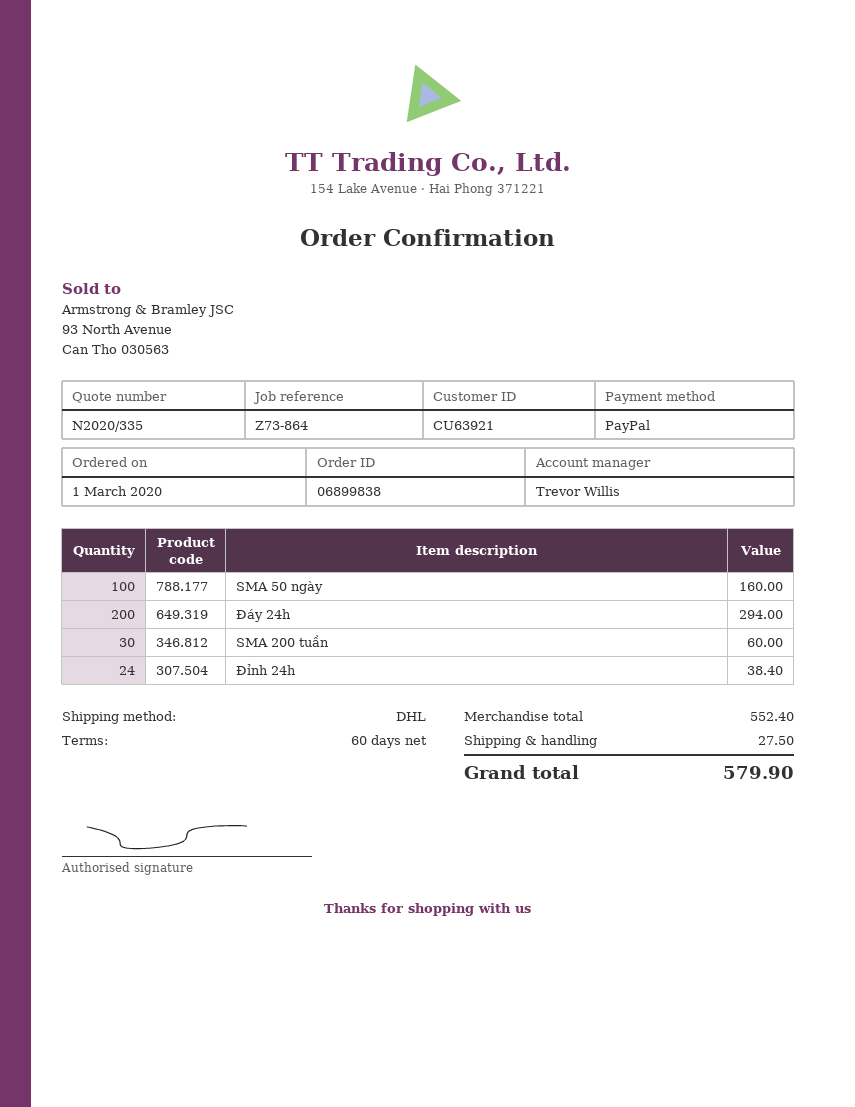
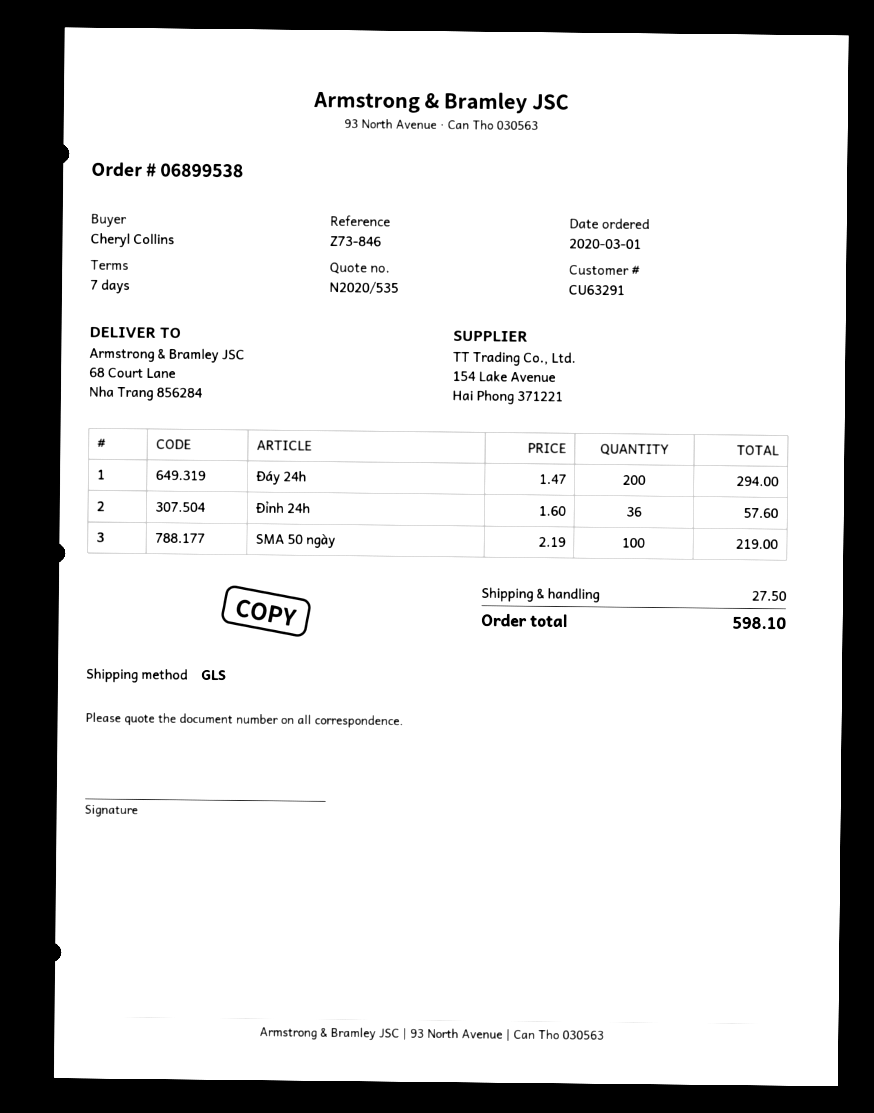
quote number: N2020/335 -> N2020/535
order number: 06899838 -> 06899538
payment terms: 60 days -> 7 days
customer number: CU63921 -> CU63291
reference: Z73-864 -> Z73-846
shipping method: DHL -> GLS
SMA 50 ngày: 100 for 160.00 -> 100 for 219.00
SMA 200 tuần: 30 for 60.00 -> none
Đỉnh 24h: 24 for 38.40 -> 36 for 57.60
total: 579.90 -> 598.10

